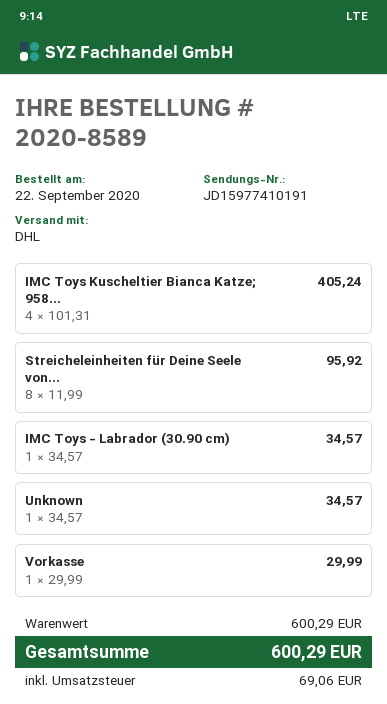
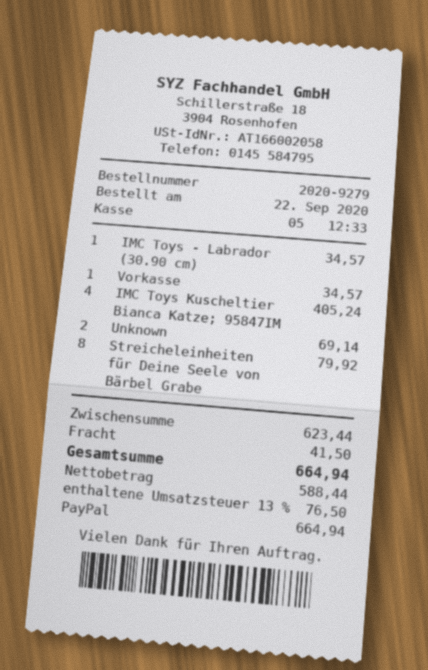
order number: 2020-8589 -> 2020-9279
Streicheleinheiten für Deine Seele von...: 8 for 95.92 -> 8 for 79.92
Unknown: 1 for 34.57 -> 2 for 69.14
Vorkasse: 1 for 29.99 -> 1 for 34.57
subtotal: 600.29 -> 623.44
shipping: none -> 41.50
tax: 69.06 -> 76.50
total: 600.29 -> 664.94

